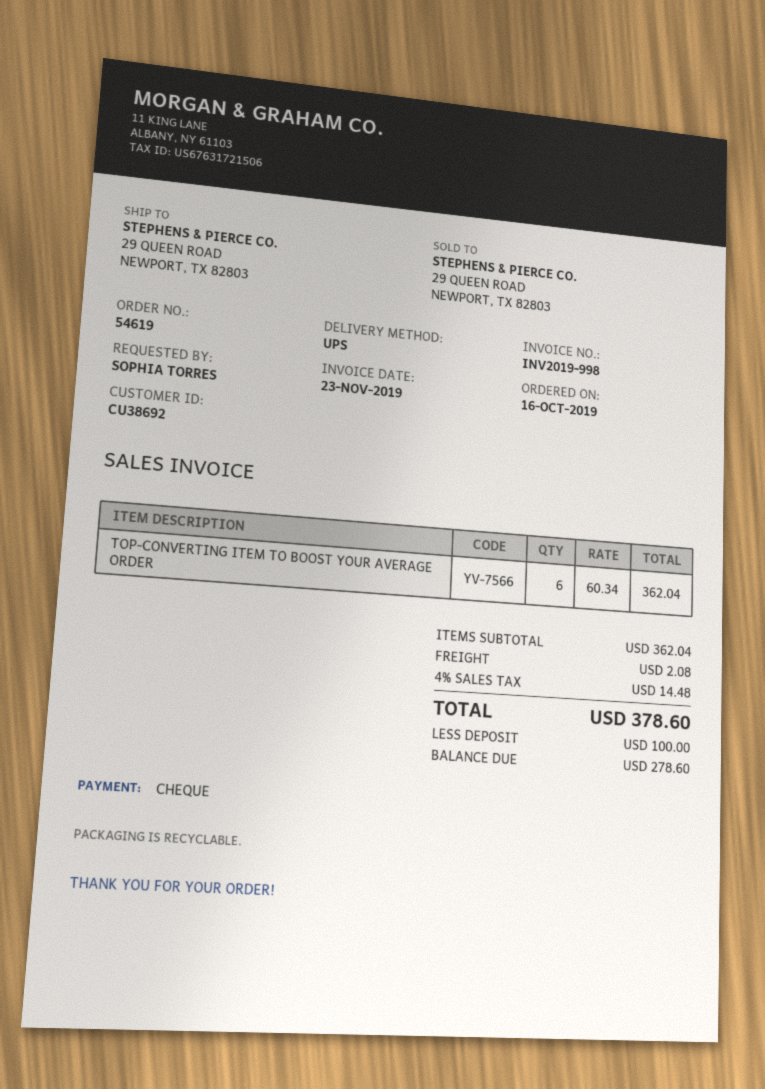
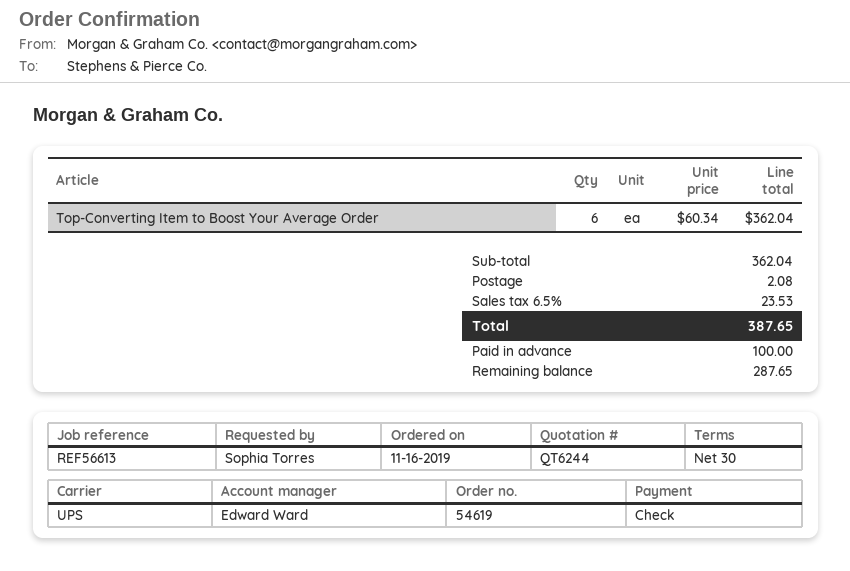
order date: 2019-10-16 -> 2019-11-16
tax: 4% = 14.48 -> 6.5% = 23.53
total: 378.60 -> 387.65
balance: 278.60 -> 287.65

